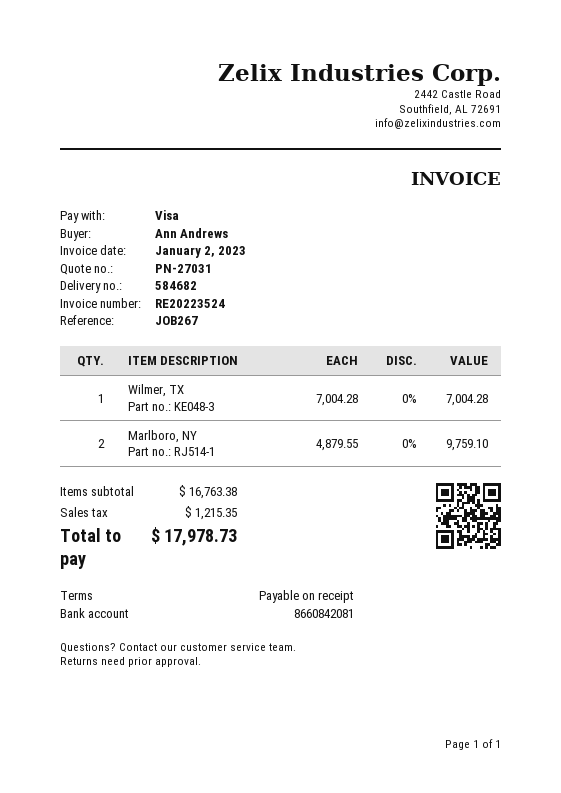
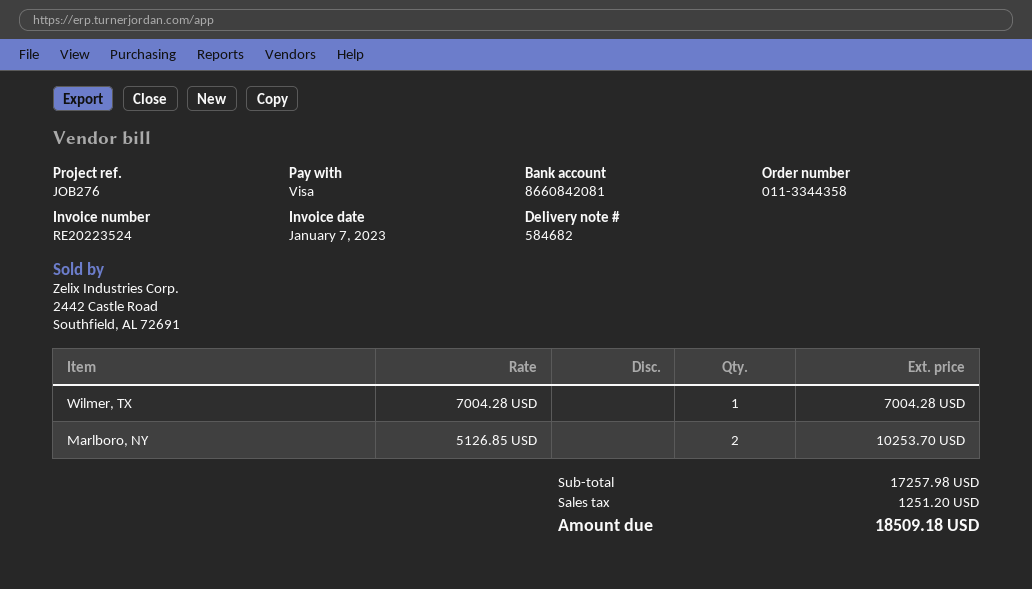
invoice date: 2023-01-02 -> 2023-01-07
reference: JOB267 -> JOB276
Marlboro, NY: 2 x 4879.55 = 9759.10 -> 2 x 5126.85 = 10253.70
subtotal: 16763.38 -> 17257.98
tax: 1215.35 -> 1251.20
total: 17978.73 -> 18509.18

